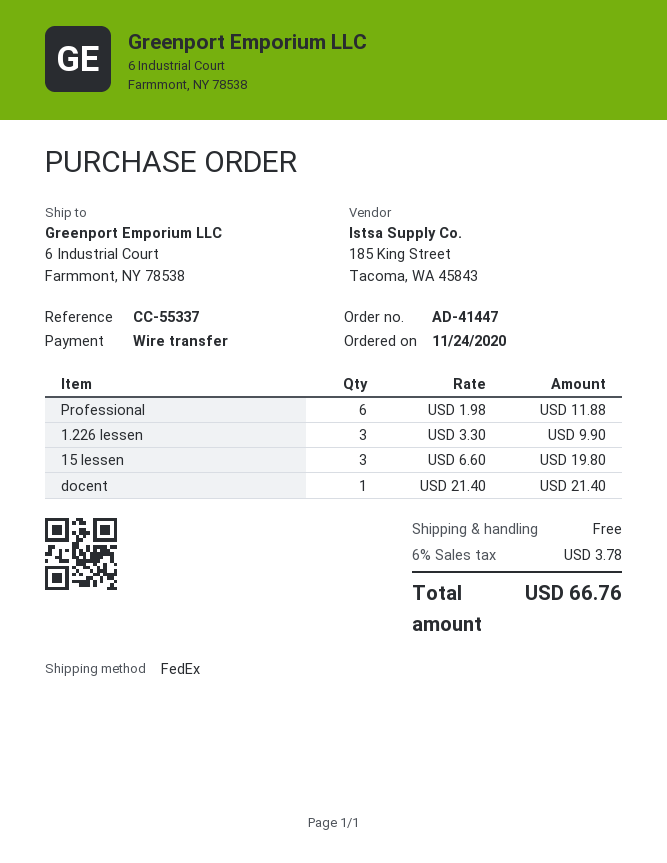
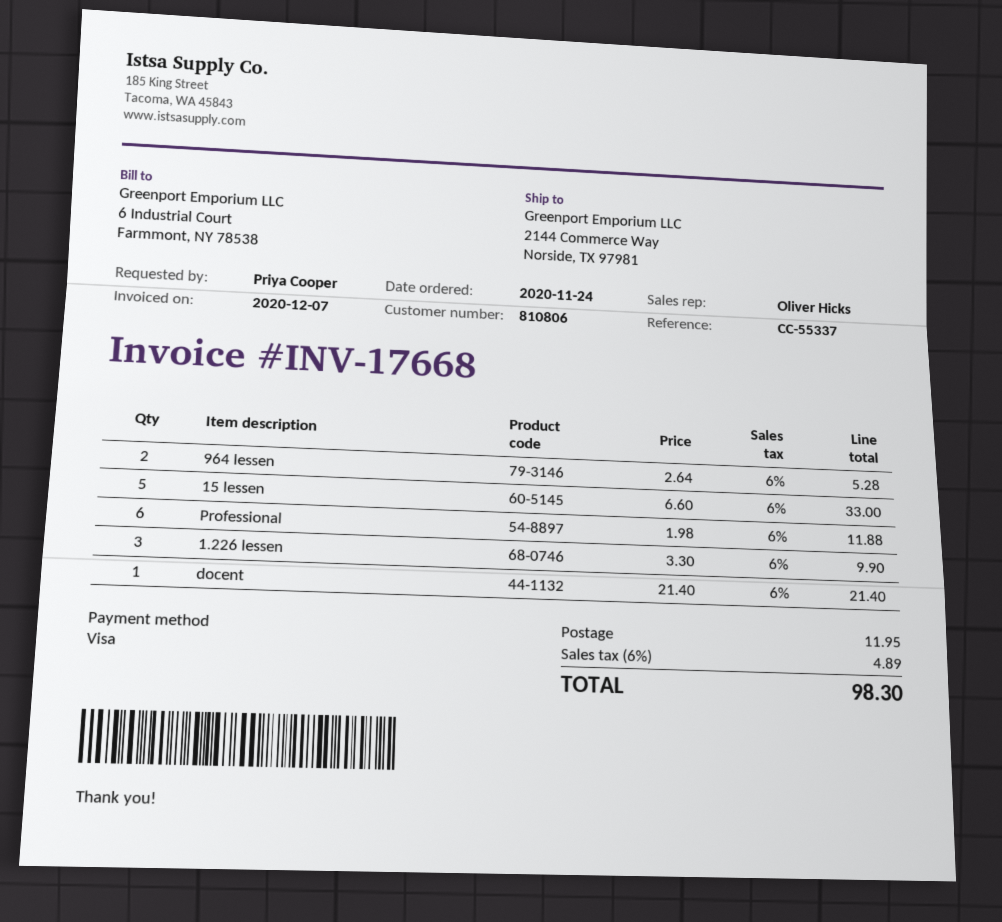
payment method: bank transfer -> Visa
ship to: 6 Industrial Court, Farmmont, NY 78538 -> 2144 Commerce Way, Norside, TX 97981
15 lessen: 3 x 6.60 = 19.80 -> 5 x 6.60 = 33.00
964 lessen: none -> 2 x 2.64 = 5.28
shipping: 0.00 -> 11.95
tax: 6% = 3.78 -> 6% = 4.89
total: 66.76 -> 98.30

